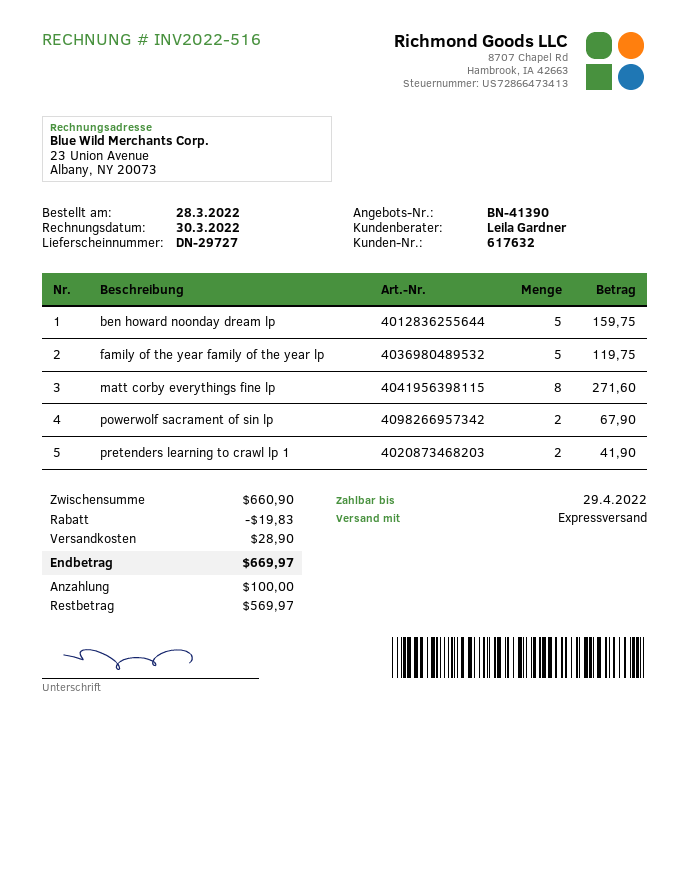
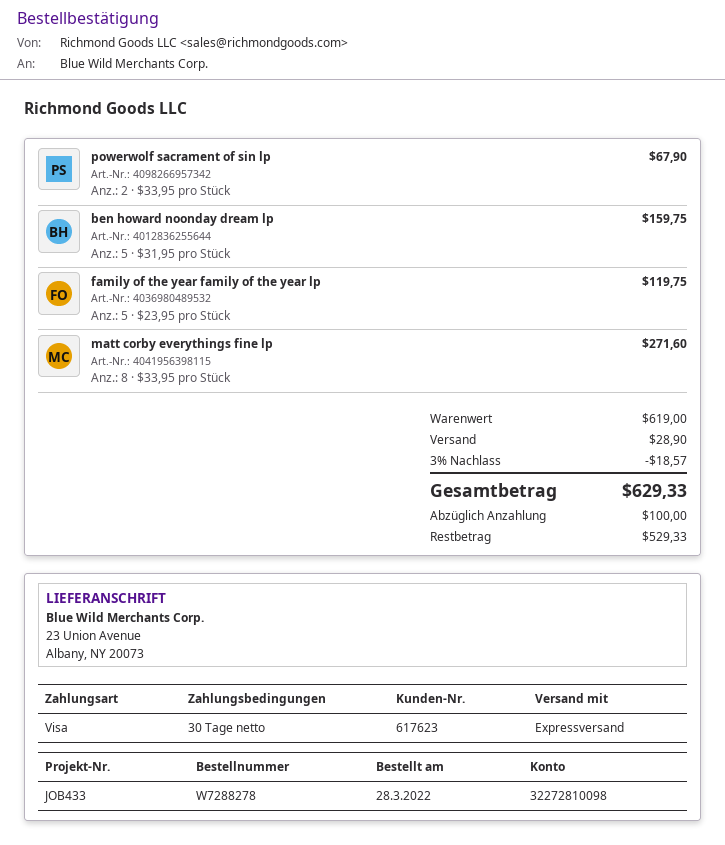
customer number: 617632 -> 617623
pretenders learning to crawl lp 1: 2 for 41.90 -> none
subtotal: 660.90 -> 619.00
discount: 19.83 -> 18.57
total: 669.97 -> 629.33
balance: 569.97 -> 529.33

